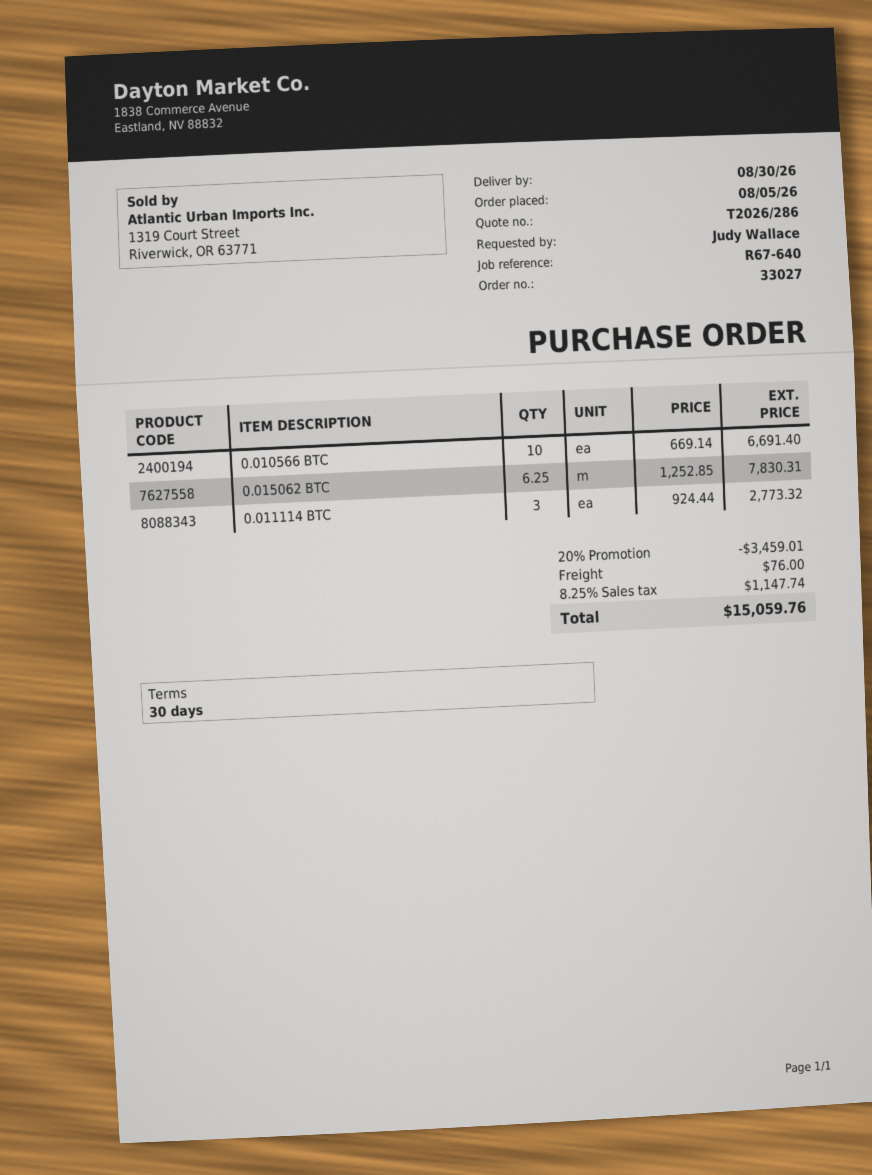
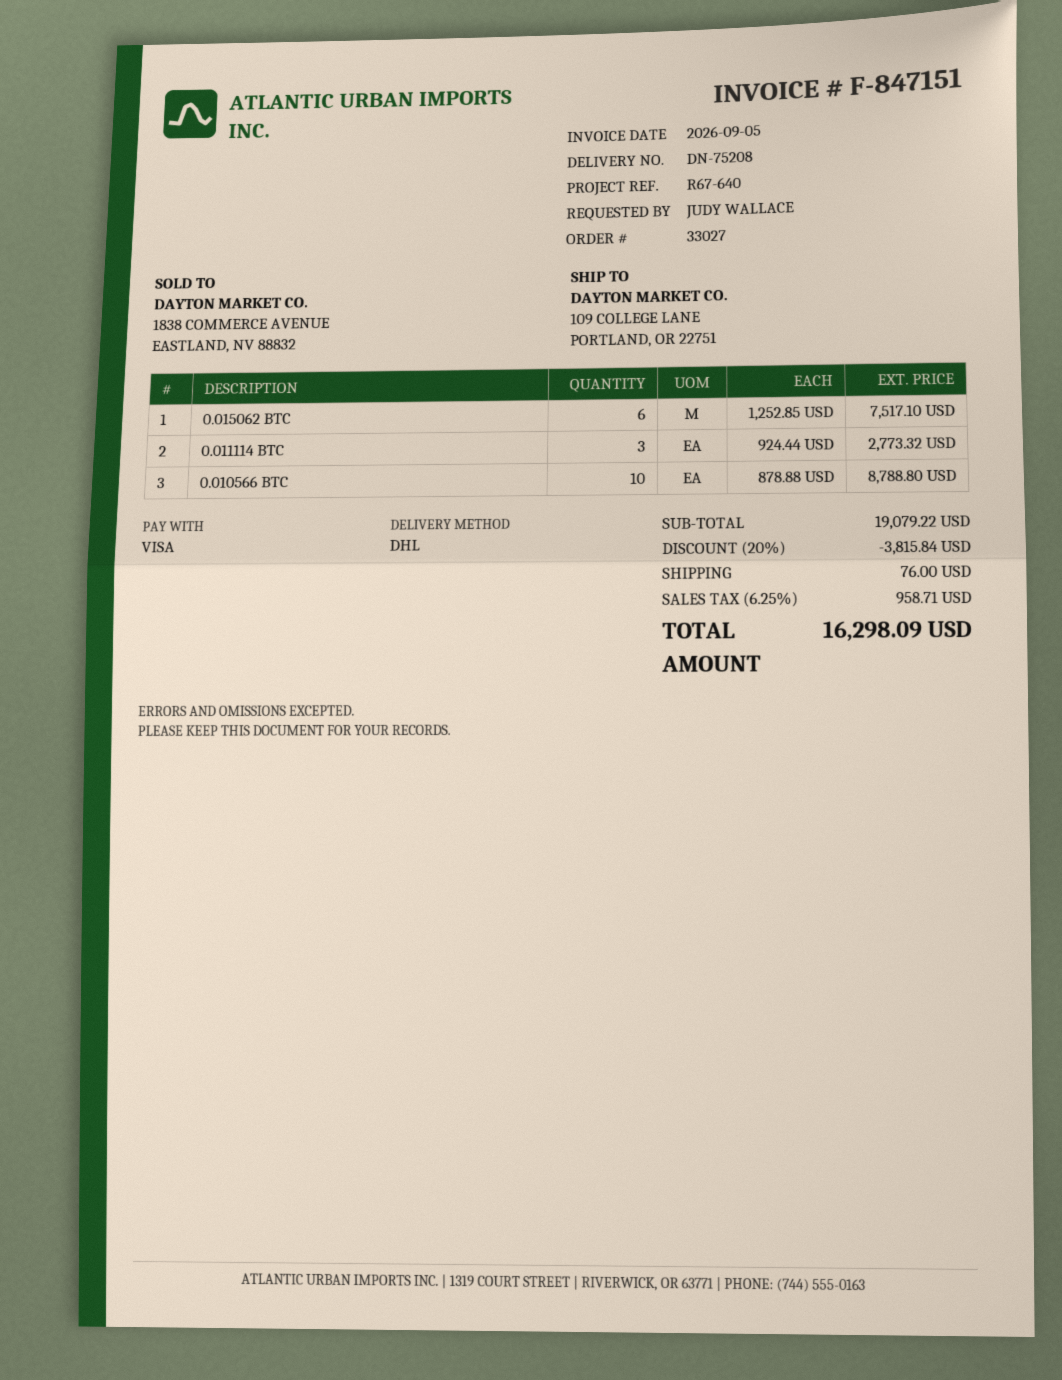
0.010566 BTC: 10 x 669.14 = 6691.40 -> 10 x 878.88 = 8788.80
0.015062 BTC: 6.25 x 1252.85 = 7830.31 -> 6 x 1252.85 = 7517.10
discount: 20% = 3459.01 -> 20% = 3815.84
tax: 8.25% = 1147.74 -> 6.25% = 958.71
total: 15059.76 -> 16298.09

